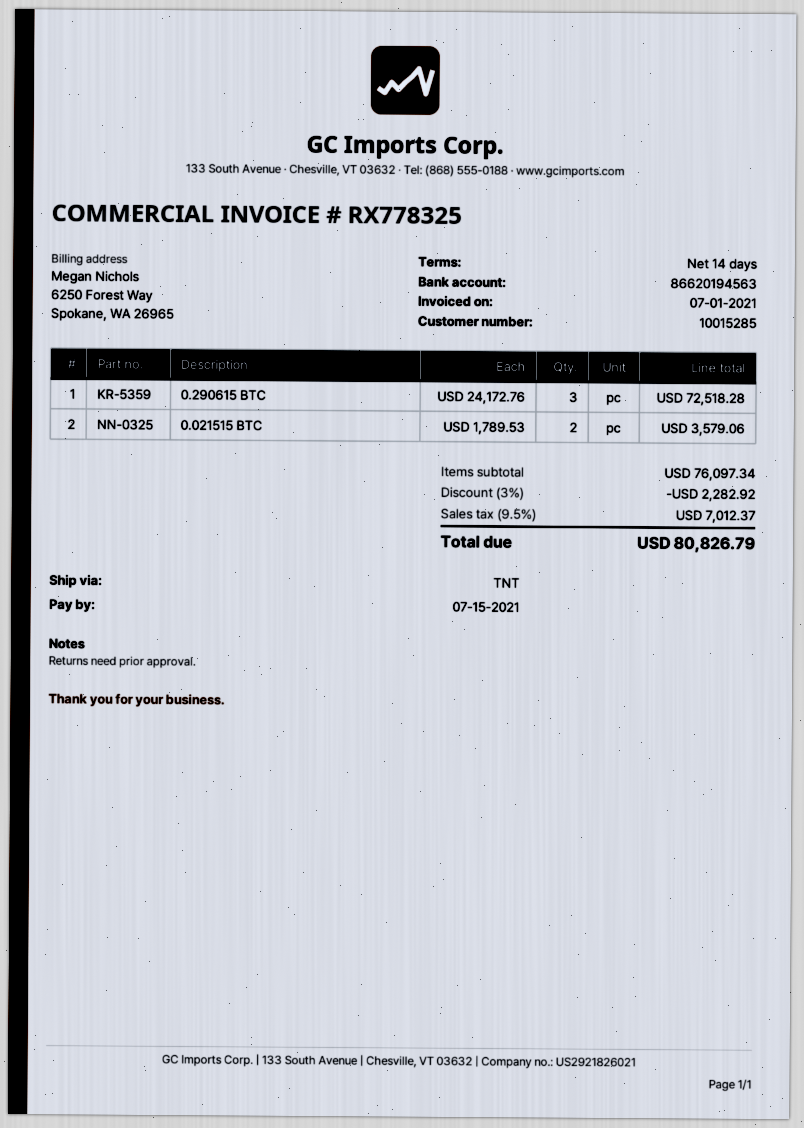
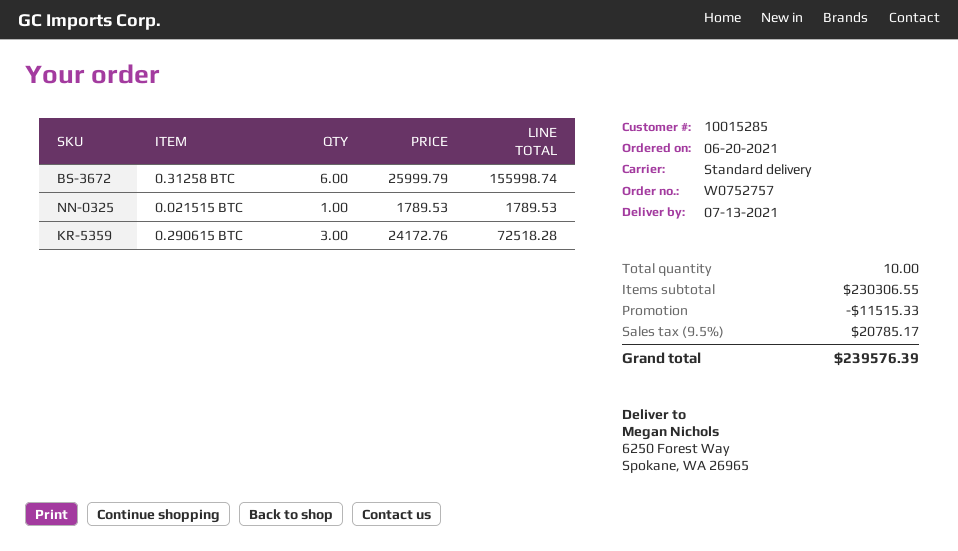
shipping method: TNT -> standard
0.021515 BTC: 2 x 1789.53 = 3579.06 -> 1 x 1789.53 = 1789.53
0.31258 BTC: none -> 6 x 25999.79 = 155998.74
subtotal: 76097.34 -> 230306.55
discount: 2282.92 -> 11515.33
tax: 9.5% = 7012.37 -> 9.5% = 20785.17
total: 80826.79 -> 239576.39

